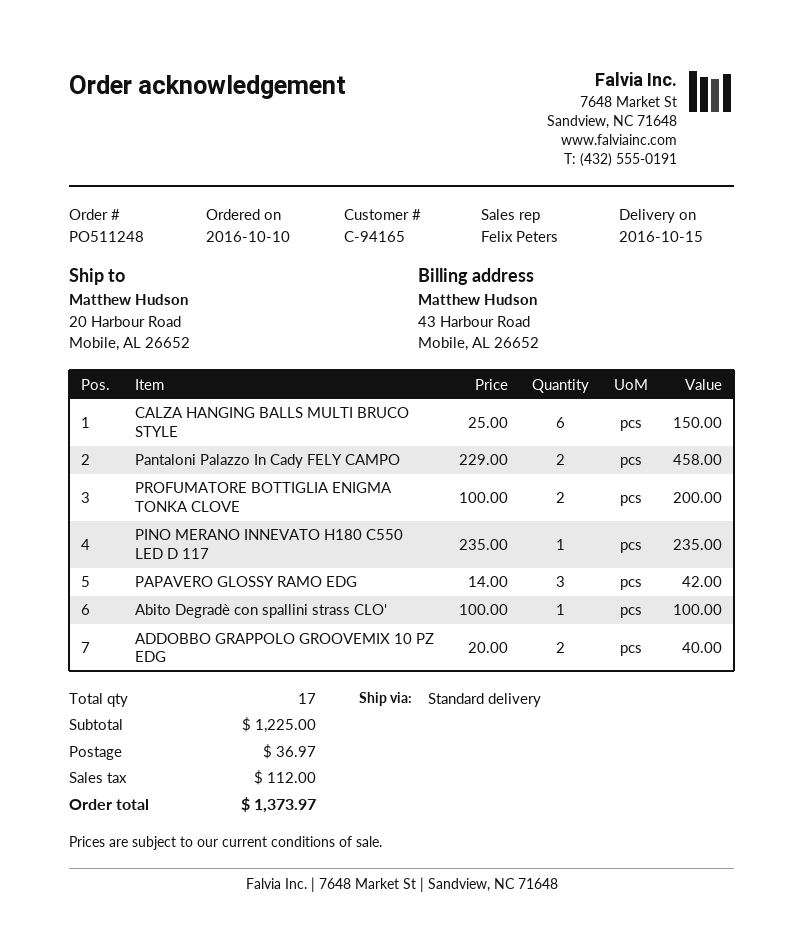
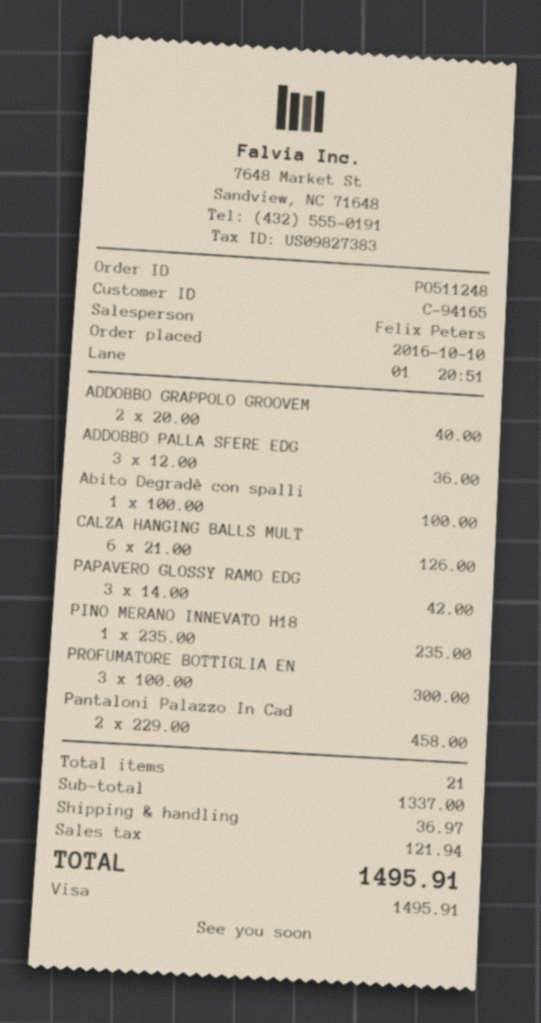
CALZA HANGING BALLS MULTI BRUCO STYLE: 6 x 25.00 = 150.00 -> 6 x 21.00 = 126.00
PROFUMATORE BOTTIGLIA ENIGMA TONKA CLOVE: 2 x 100.00 = 200.00 -> 3 x 100.00 = 300.00
ADDOBBO PALLA SFERE EDG: none -> 3 x 12.00 = 36.00
total quantity: 17 -> 21
subtotal: 1225.00 -> 1337.00
tax: 112.00 -> 121.94
total: 1373.97 -> 1495.91

